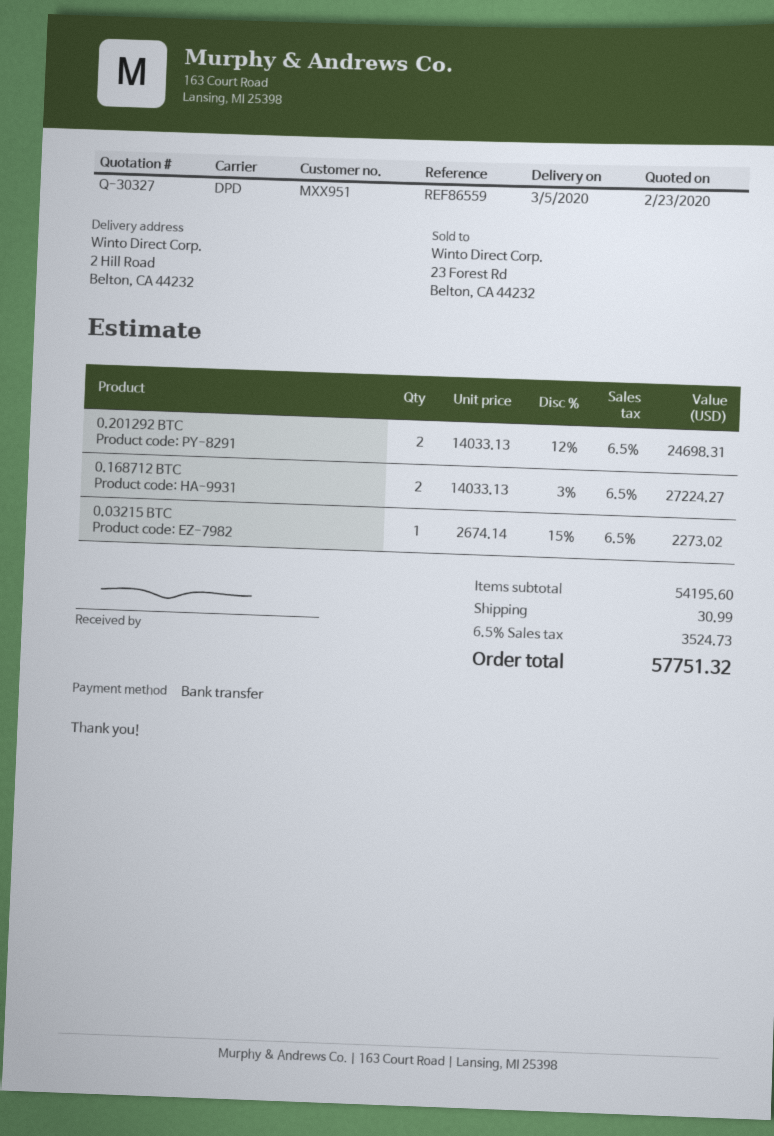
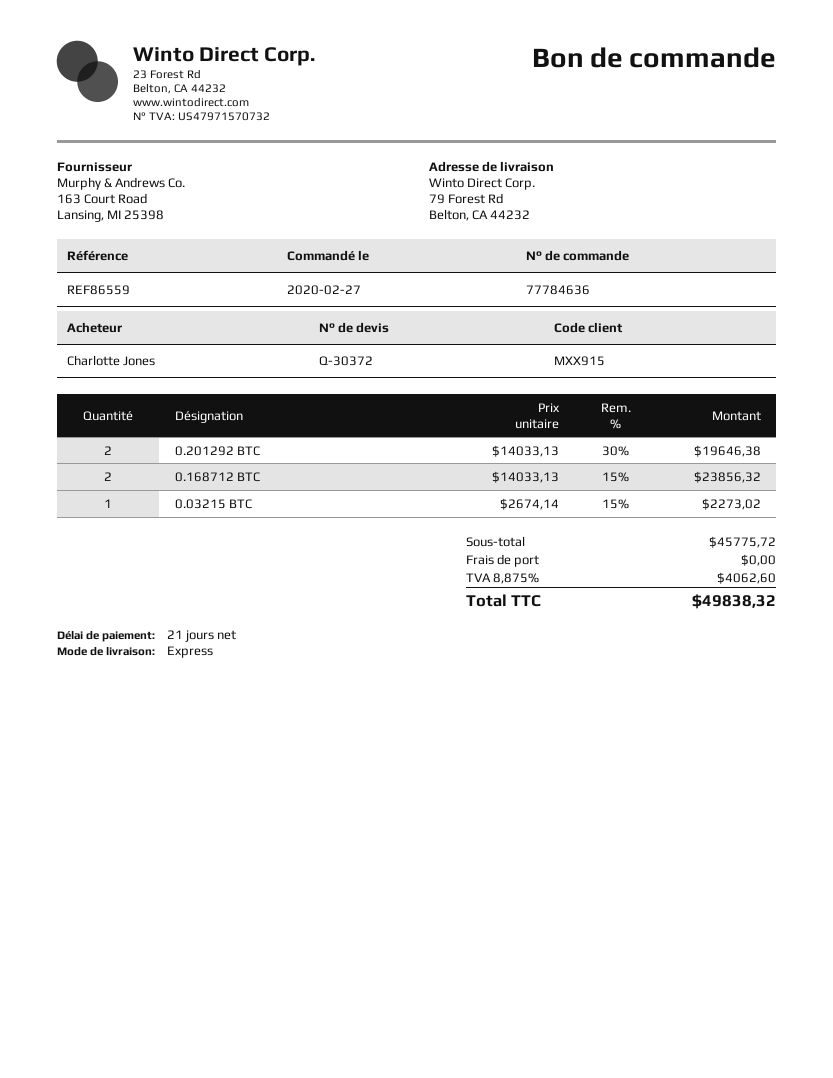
quote number: Q-30327 -> Q-30372
customer number: MXX951 -> MXX915
shipping method: DPD -> express
ship to: 2 Hill Road, Belton, CA 44232 -> 79 Forest Rd, Belton, CA 44232
0.201292 BTC: 2 x 14033.13 - 12% = 24698.31 -> 2 x 14033.13 - 30% = 19646.38
0.168712 BTC: 2 x 14033.13 - 3% = 27224.27 -> 2 x 14033.13 - 15% = 23856.32
subtotal: 54195.60 -> 45775.72
shipping: 30.99 -> 0.00
tax: 6.5% = 3524.73 -> 8.875% = 4062.60
total: 57751.32 -> 49838.32

